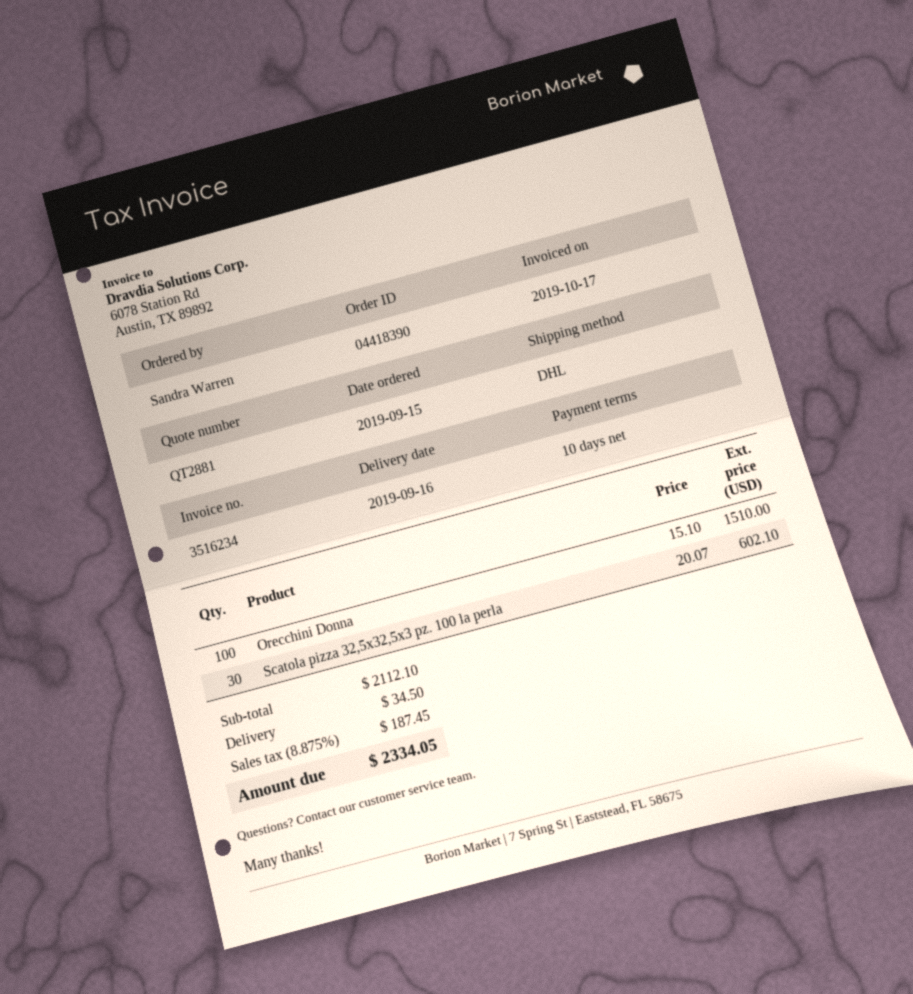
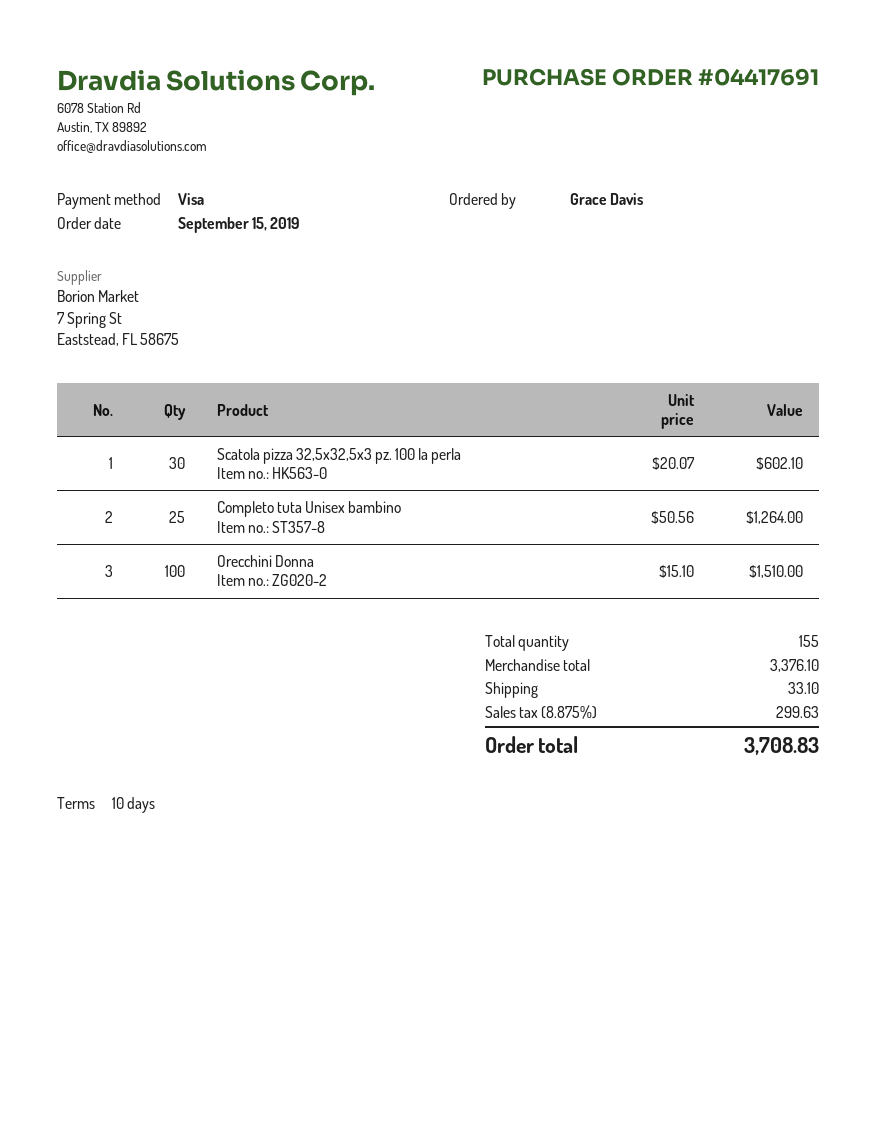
order number: 04418390 -> 04417691
ordered by: Sandra Warren -> Grace Davis
Completo tuta Unisex bambino: none -> 25 x 50.56 = 1264.00
subtotal: 2112.10 -> 3376.10
shipping: 34.50 -> 33.10
tax: 8.875% = 187.45 -> 8.875% = 299.63
total: 2334.05 -> 3708.83

